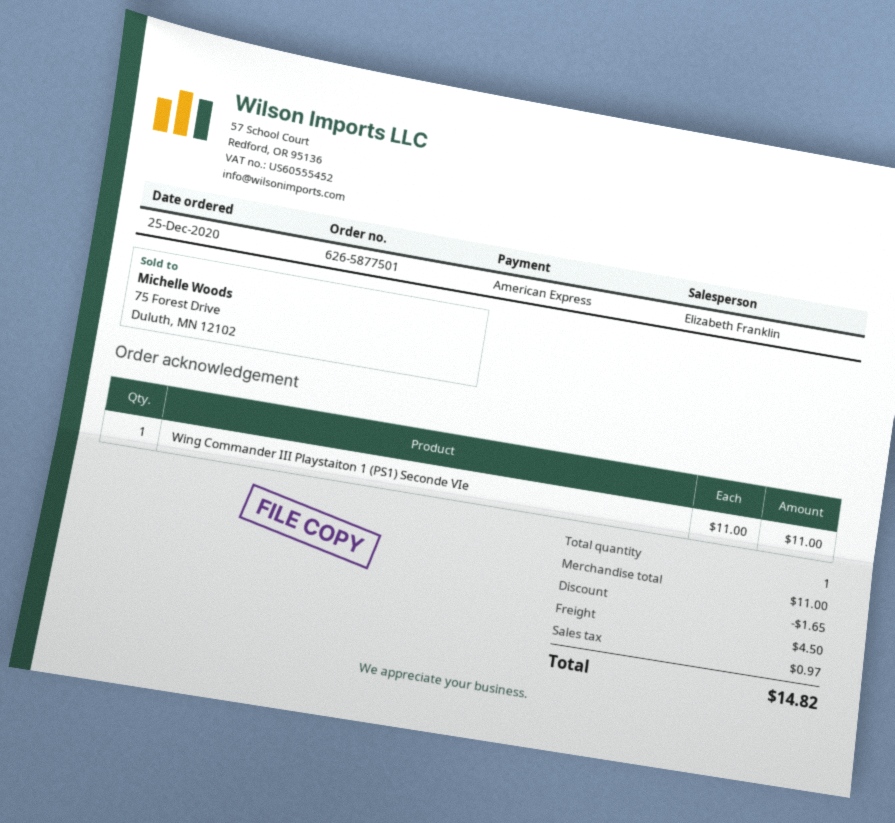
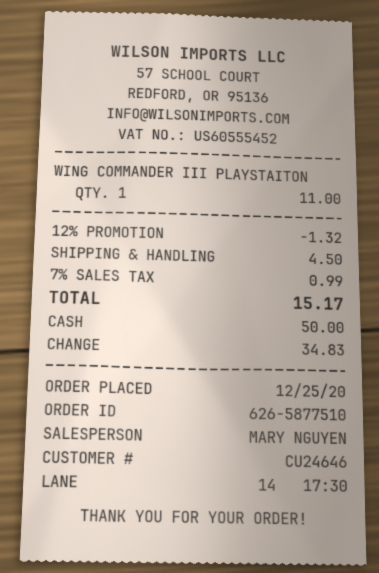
order number: 626-5877501 -> 626-5877510
sales rep: Elizabeth Franklin -> MARY NGUYEN
payment method: American Express -> cash
discount: 1.65 -> 1.32
tax: 0.97 -> 0.99
total: 14.82 -> 15.17

